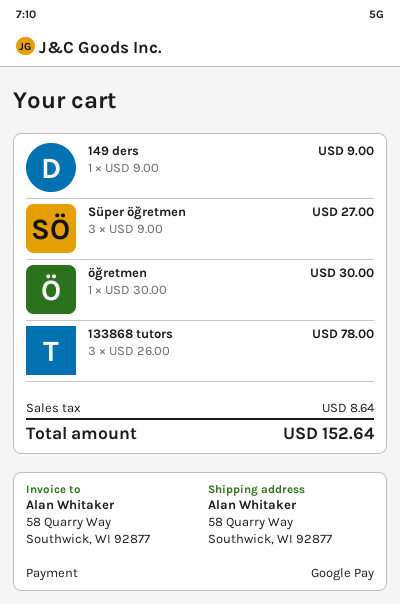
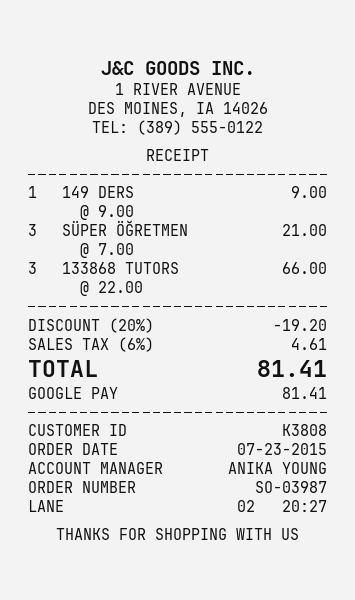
Süper öğretmen: 3 x 9.00 = 27.00 -> 3 x 7.00 = 21.00
öğretmen: 1 x 30.00 = 30.00 -> none
133868 tutors: 3 x 26.00 = 78.00 -> 3 x 22.00 = 66.00
discount: none -> 20% = 19.20
tax: 8.64 -> 4.61
total: 152.64 -> 81.41

